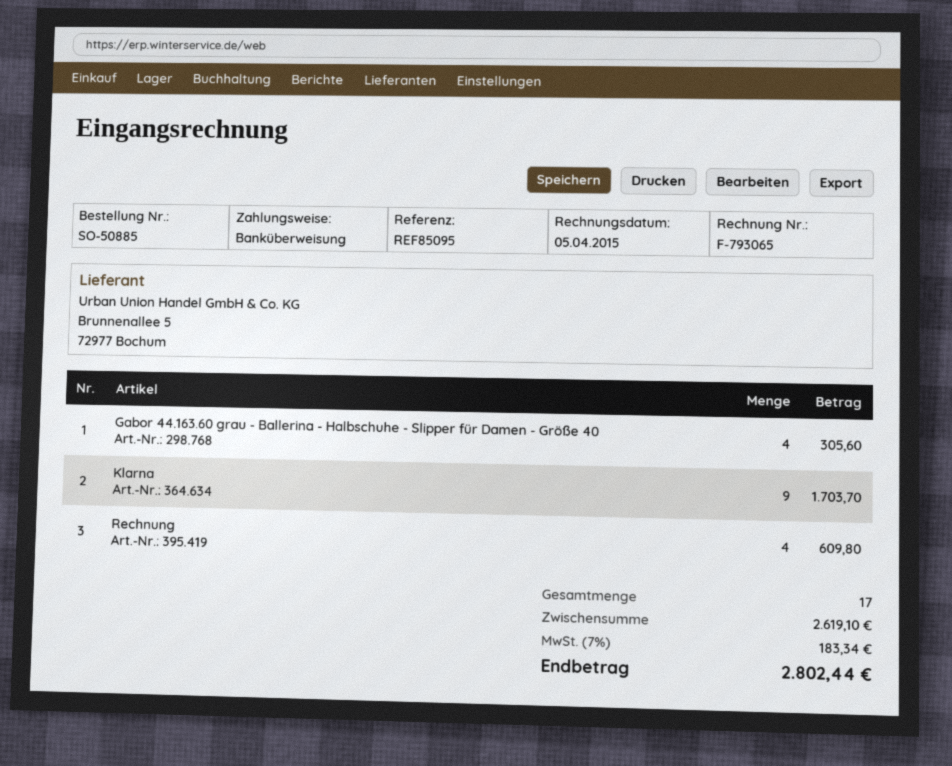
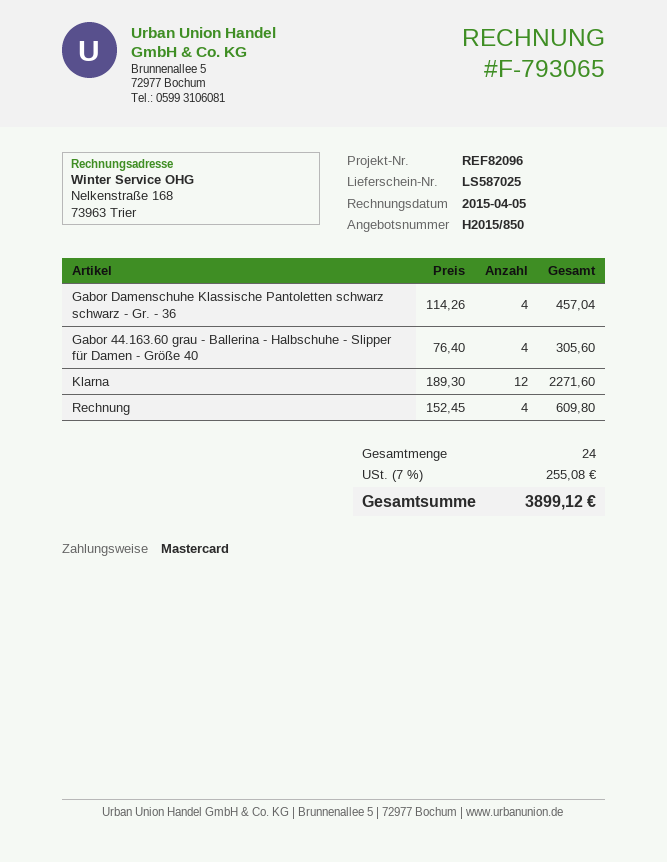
reference: REF85095 -> REF82096
payment method: bank transfer -> Mastercard
Klarna: 9 for 1703.70 -> 12 for 2271.60
Gabor Damenschuhe Klassische Pantoletten schwarz schwarz - Gr. - 36: none -> 4 for 457.04
total quantity: 17 -> 24
tax: 7% = 183.34 -> 7% = 255.08
total: 2802.44 -> 3899.12

